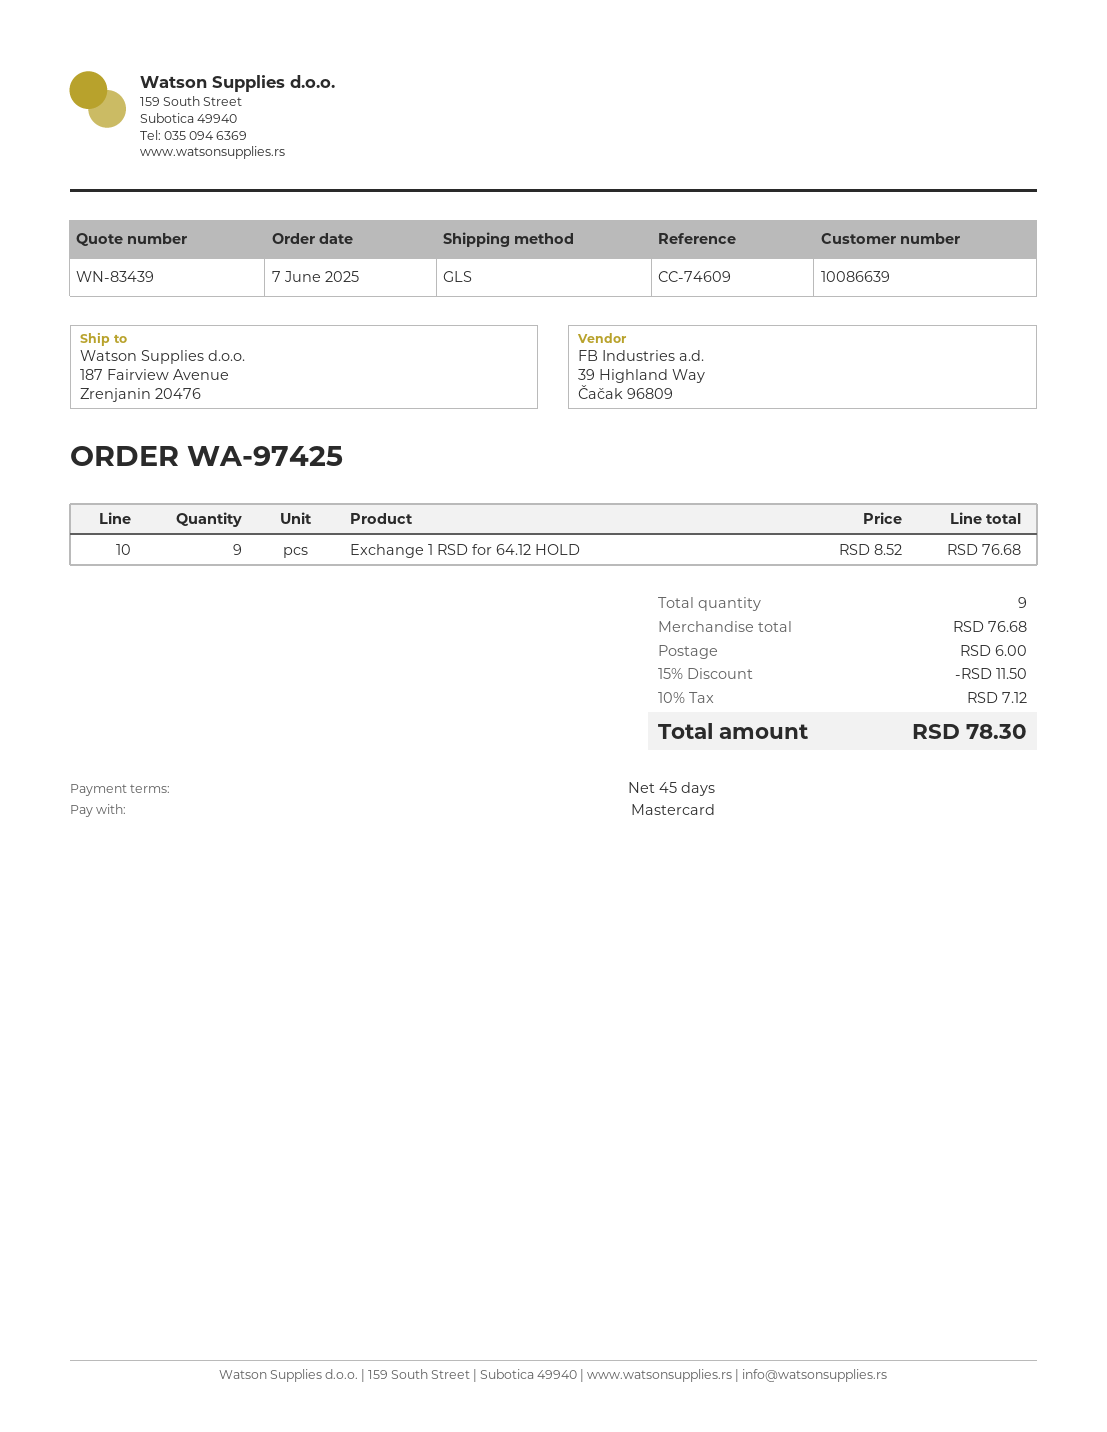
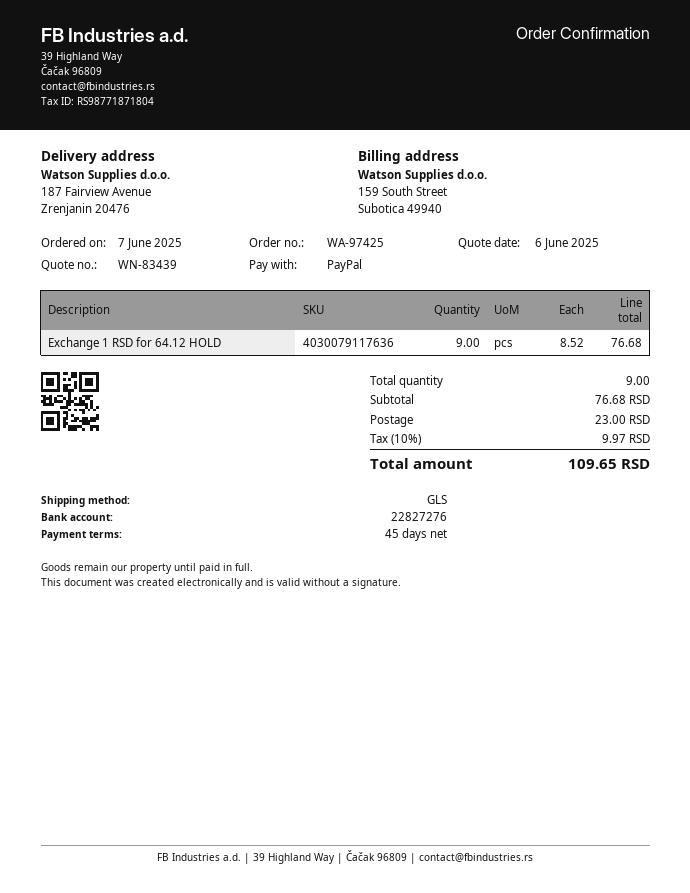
payment method: Mastercard -> PayPal
discount: 15% = 11.50 -> none
shipping: 6.00 -> 23.00
tax: 10% = 7.12 -> 10% = 9.97
total: 78.30 -> 109.65

